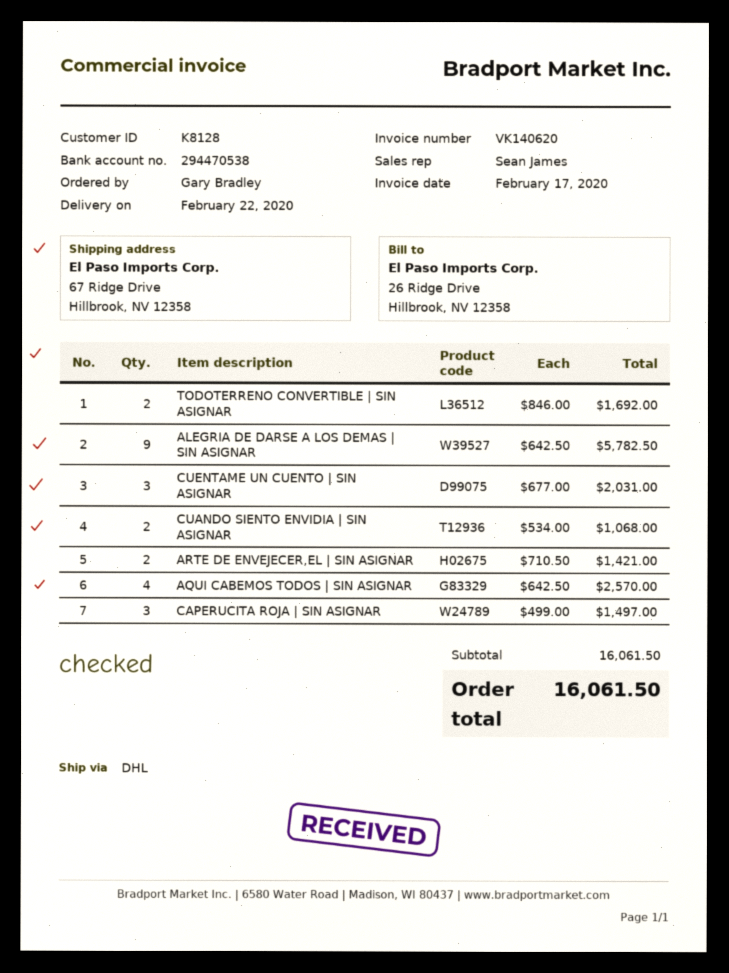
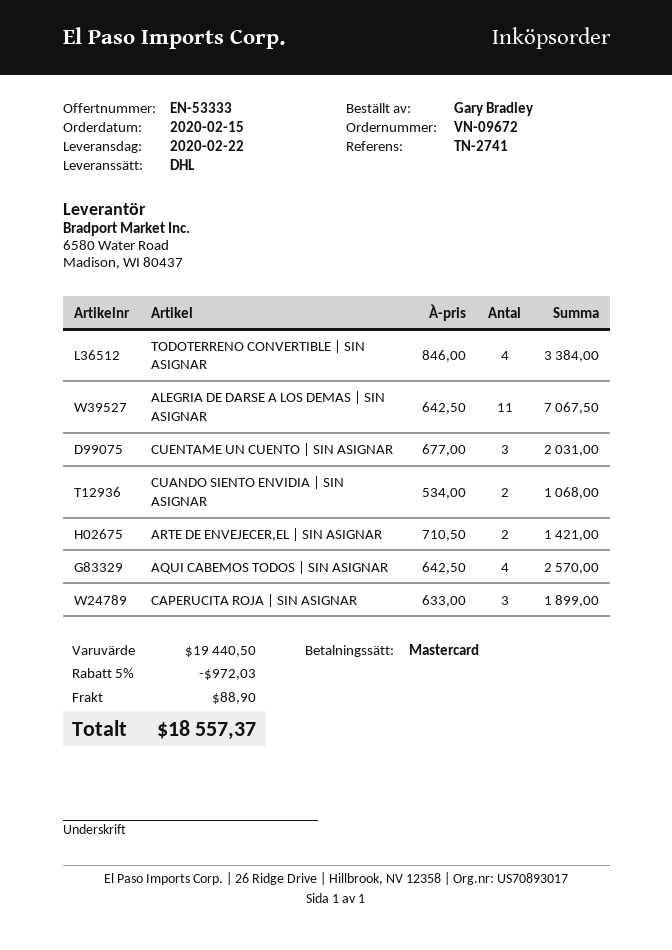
TODOTERRENO CONVERTIBLE | SIN ASIGNAR: 2 x 846.00 = 1692.00 -> 4 x 846.00 = 3384.00
ALEGRIA DE DARSE A LOS DEMAS | SIN ASIGNAR: 9 x 642.50 = 5782.50 -> 11 x 642.50 = 7067.50
CAPERUCITA ROJA | SIN ASIGNAR: 3 x 499.00 = 1497.00 -> 3 x 633.00 = 1899.00
subtotal: 16061.50 -> 19440.50
discount: none -> 5% = 972.03
shipping: none -> 88.90
total: 16061.50 -> 18557.37

